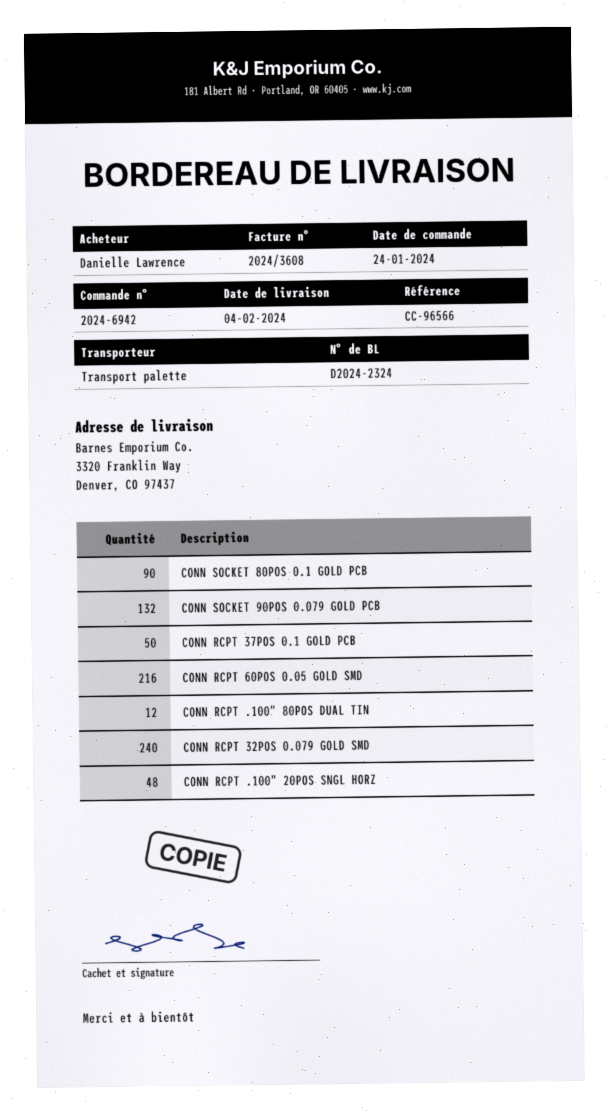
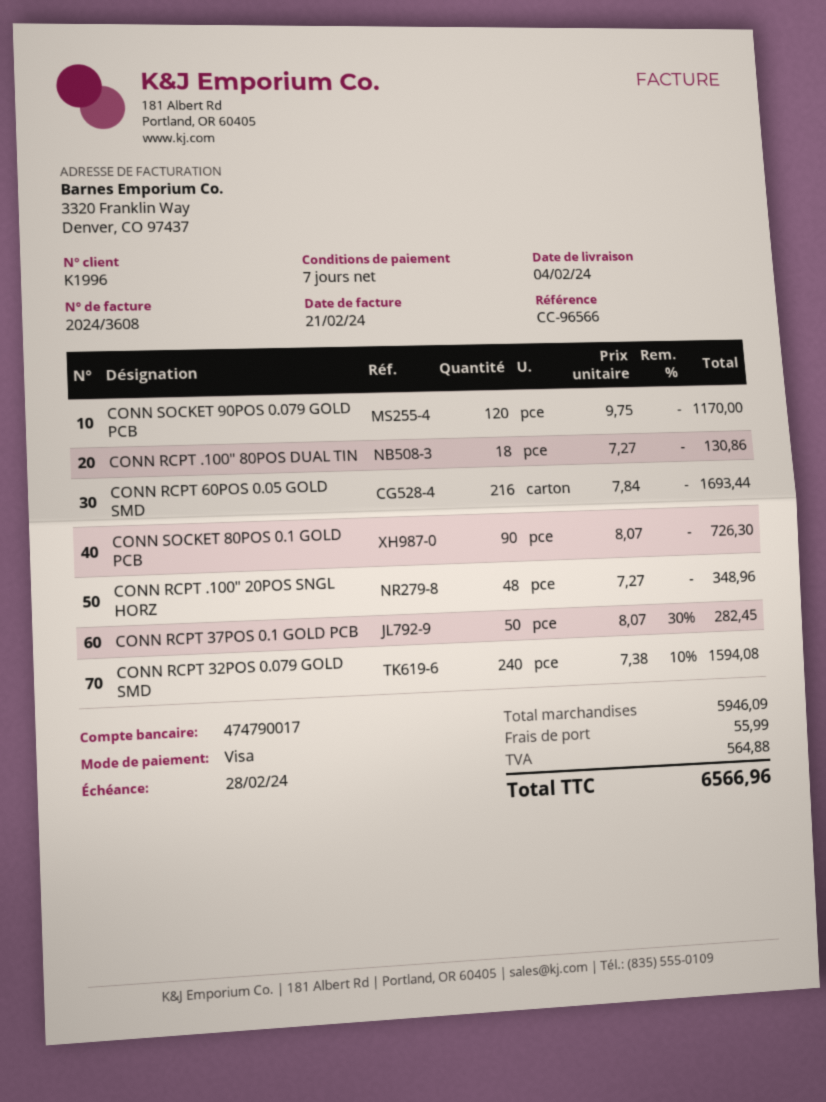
CONN SOCKET 90POS 0.079 GOLD PCB: 132 -> 120
CONN RCPT .100" 80POS DUAL TIN: 12 -> 18

